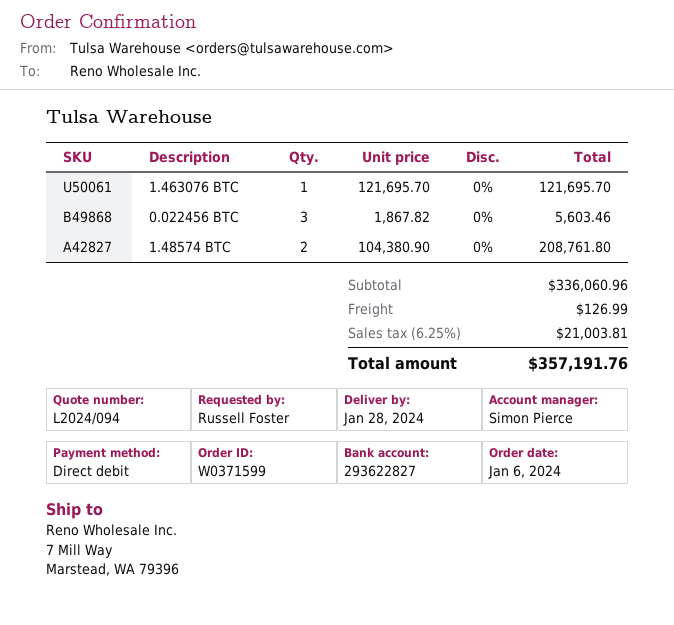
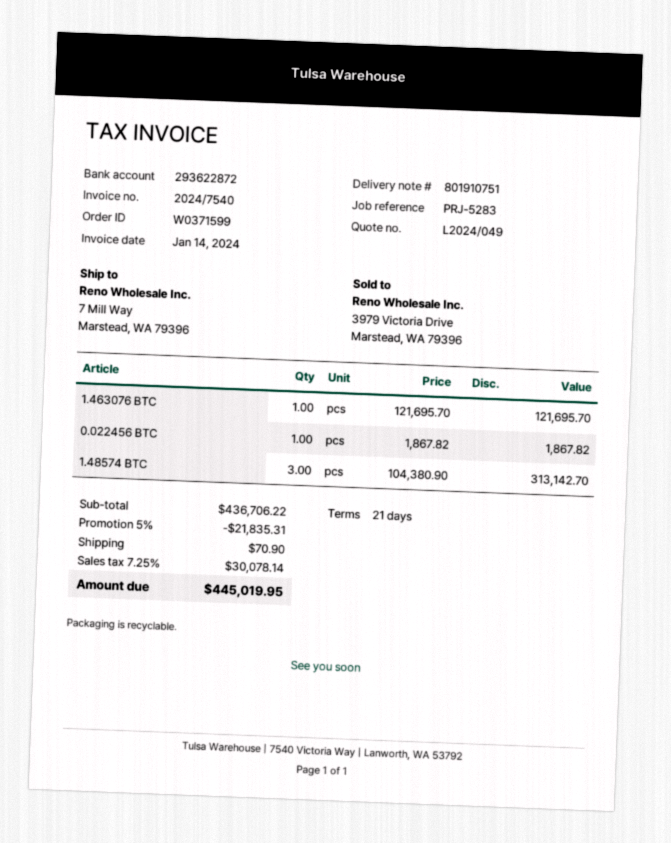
quote number: L2024/094 -> L2024/049
bank account: 293622827 -> 293622872
0.022456 BTC: 3 x 1867.82 = 5603.46 -> 1 x 1867.82 = 1867.82
1.48574 BTC: 2 x 104380.90 = 208761.80 -> 3 x 104380.90 = 313142.70
subtotal: 336060.96 -> 436706.22
discount: none -> 5% = 21835.31
shipping: 126.99 -> 70.90
tax: 6.25% = 21003.81 -> 7.25% = 30078.14
total: 357191.76 -> 445019.95

